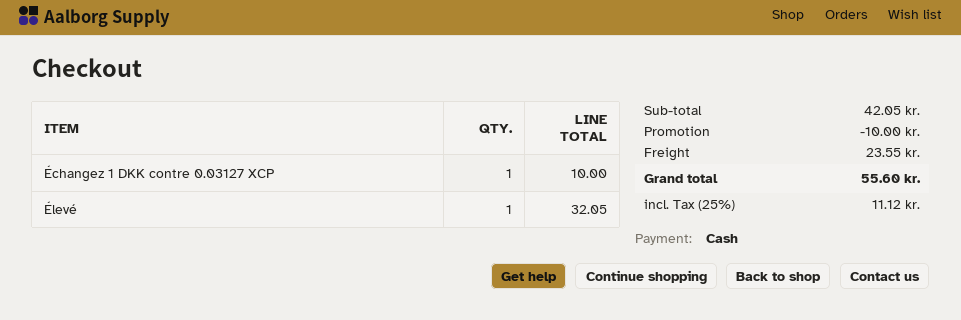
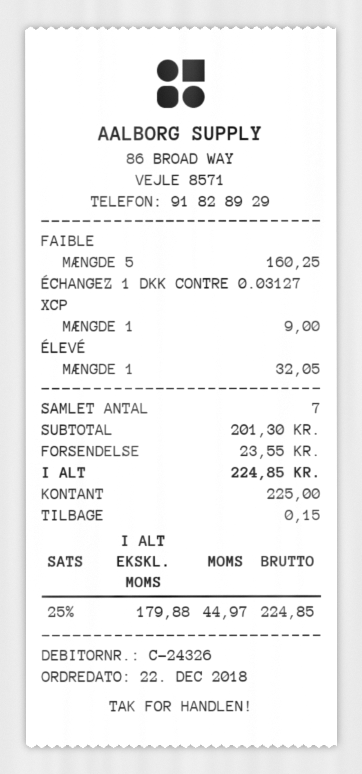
Échangez 1 DKK contre 0.03127 XCP: 1 for 10.00 -> 1 for 9.00
FAIBLE: none -> 5 for 160.25
subtotal: 42.05 -> 201.30
discount: 10.00 -> none
tax: 25% = 11.12 -> 25% = 44.97
total: 55.60 -> 224.85

